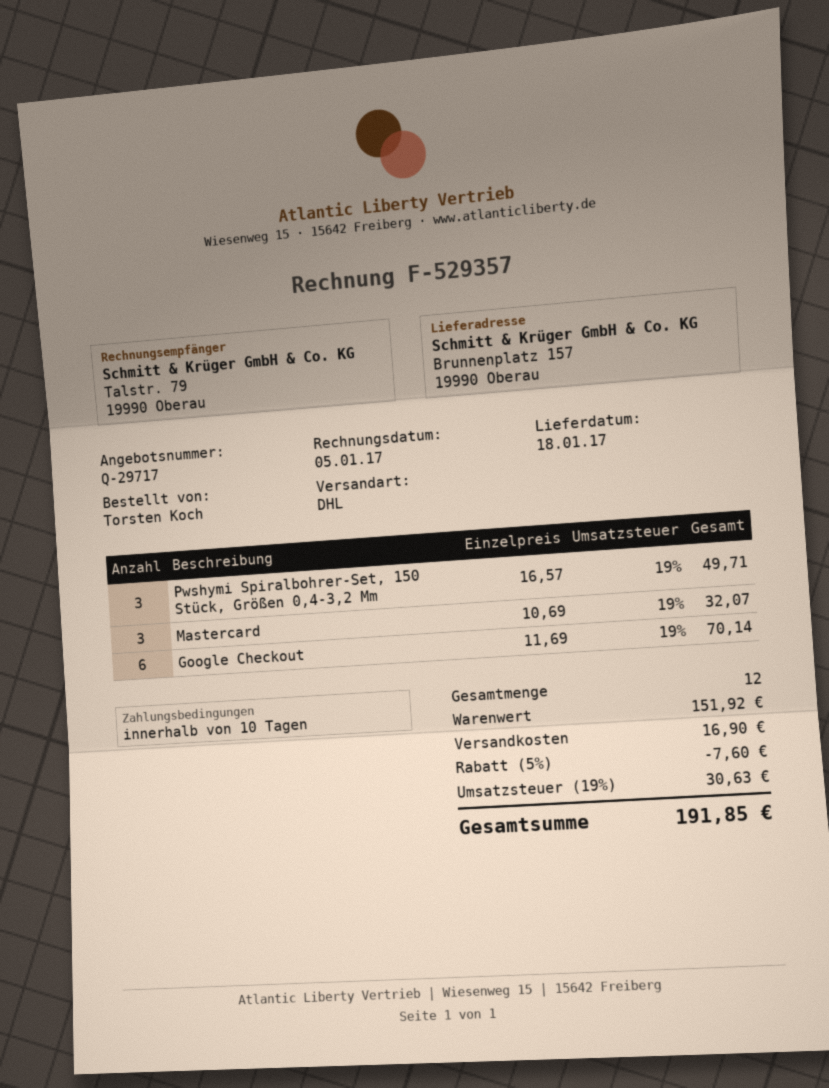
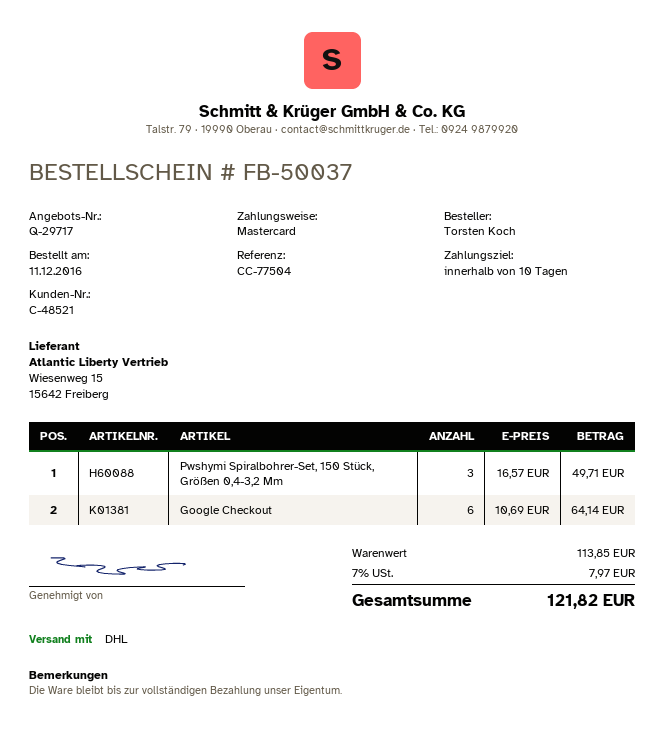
Mastercard: 3 x 10.69 = 32.07 -> none
Google Checkout: 6 x 11.69 = 70.14 -> 6 x 10.69 = 64.14
subtotal: 151.92 -> 113.85
discount: 5% = 7.60 -> none
shipping: 16.90 -> none
tax: 19% = 30.63 -> 7% = 7.97
total: 191.85 -> 121.82

